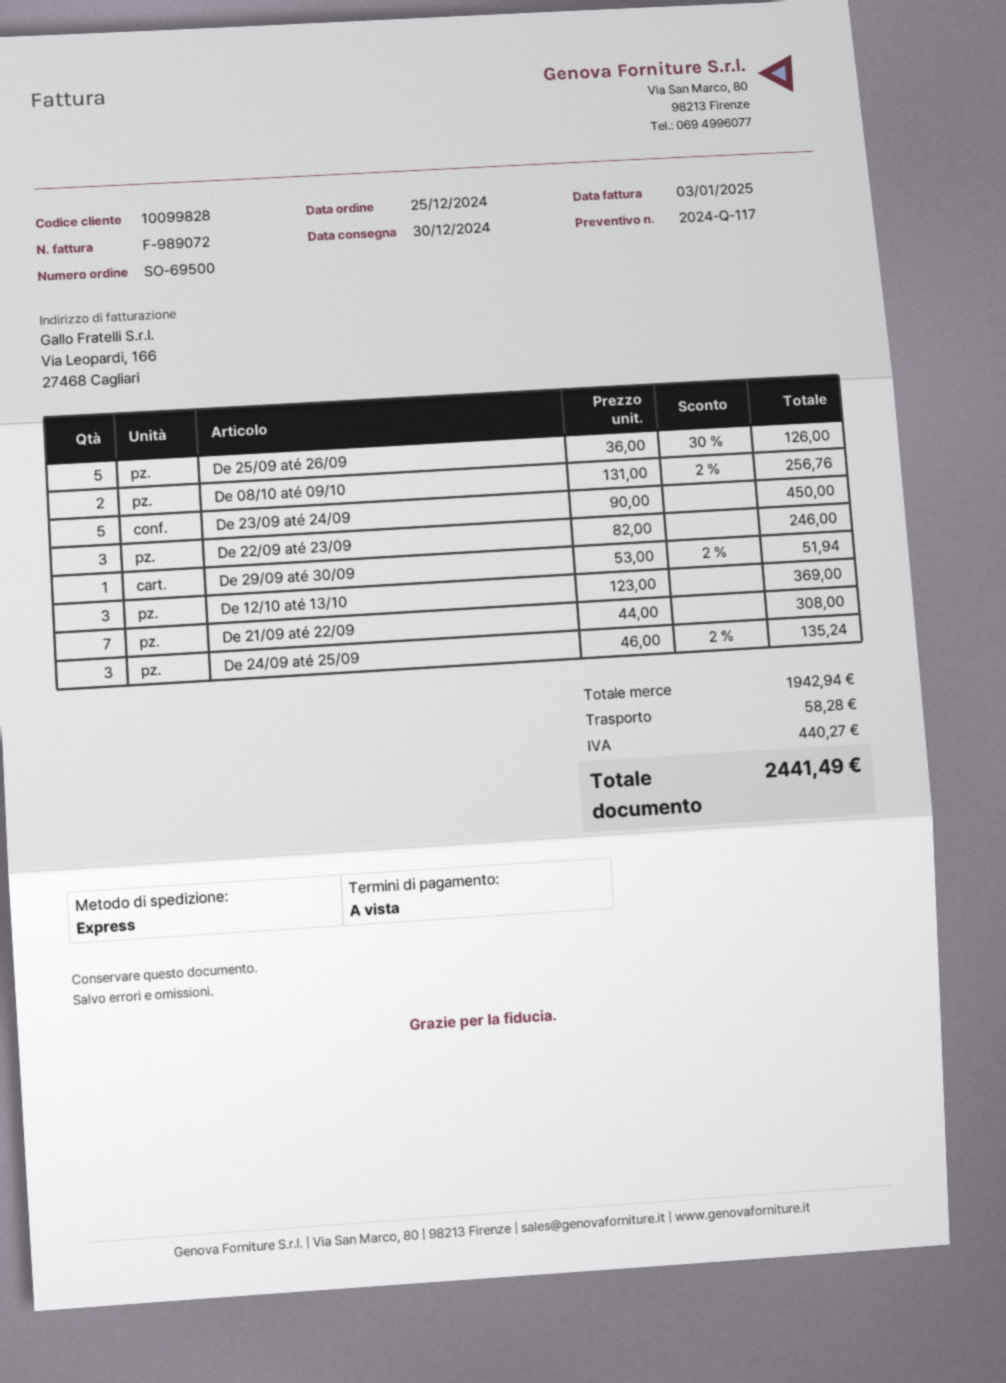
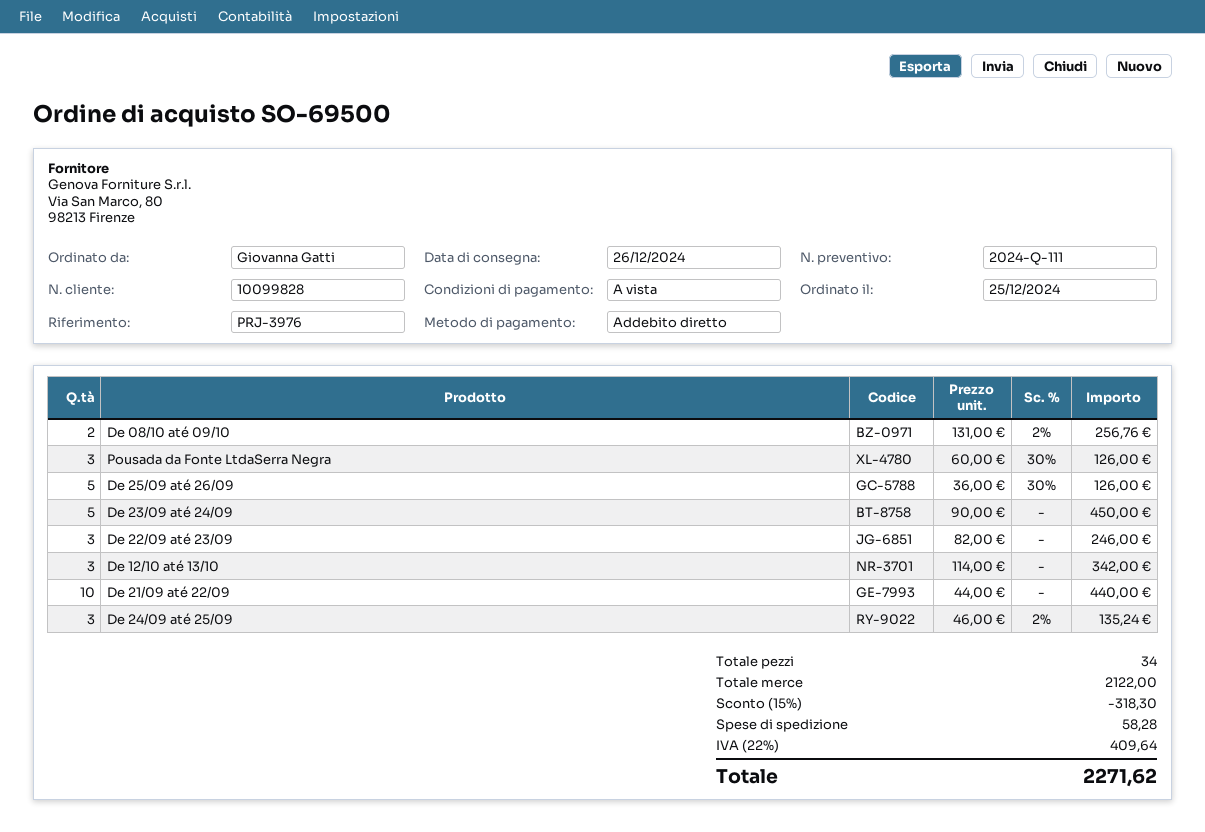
quote number: 2024-Q-117 -> 2024-Q-111
delivery date: 2024-12-30 -> 2024-12-26
De 29/09 até 30/09: 1 x 53.00 - 2% = 51.94 -> none
De 12/10 até 13/10: 3 x 123.00 = 369.00 -> 3 x 114.00 = 342.00
De 21/09 até 22/09: 7 x 44.00 = 308.00 -> 10 x 44.00 = 440.00
Pousada da Fonte LtdaSerra Negra: none -> 3 x 60.00 - 30% = 126.00
subtotal: 1942.94 -> 2122.00
discount: none -> 15% = 318.30
tax: 440.27 -> 409.64
total: 2441.49 -> 2271.62

